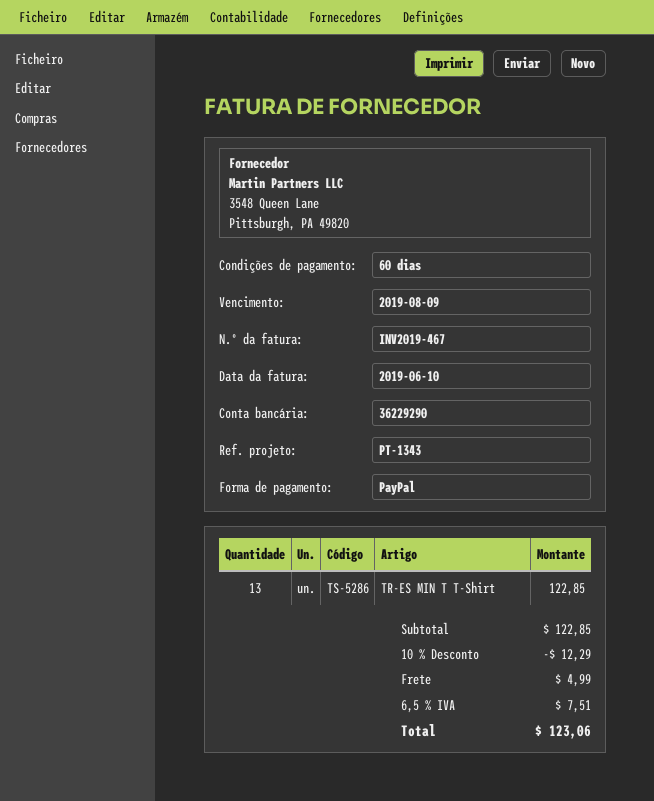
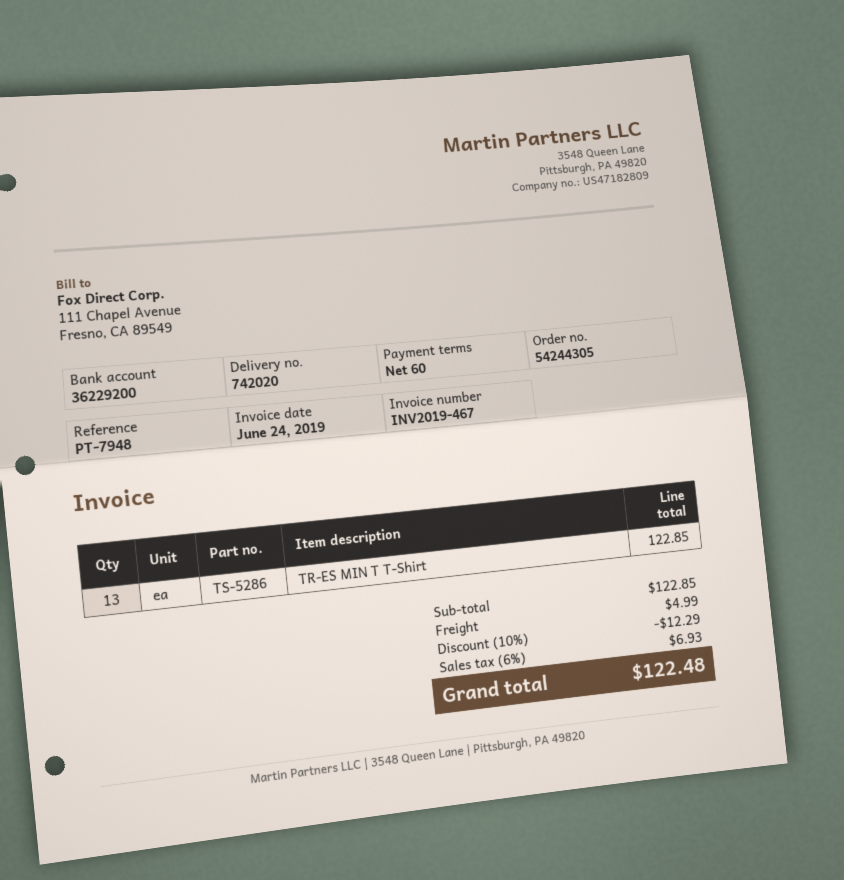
invoice date: 2019-06-10 -> 2019-06-24
reference: PT-1343 -> PT-7948
bank account: 36229290 -> 36229200
tax: 6.5% = 7.51 -> 6% = 6.93
total: 123.06 -> 122.48

